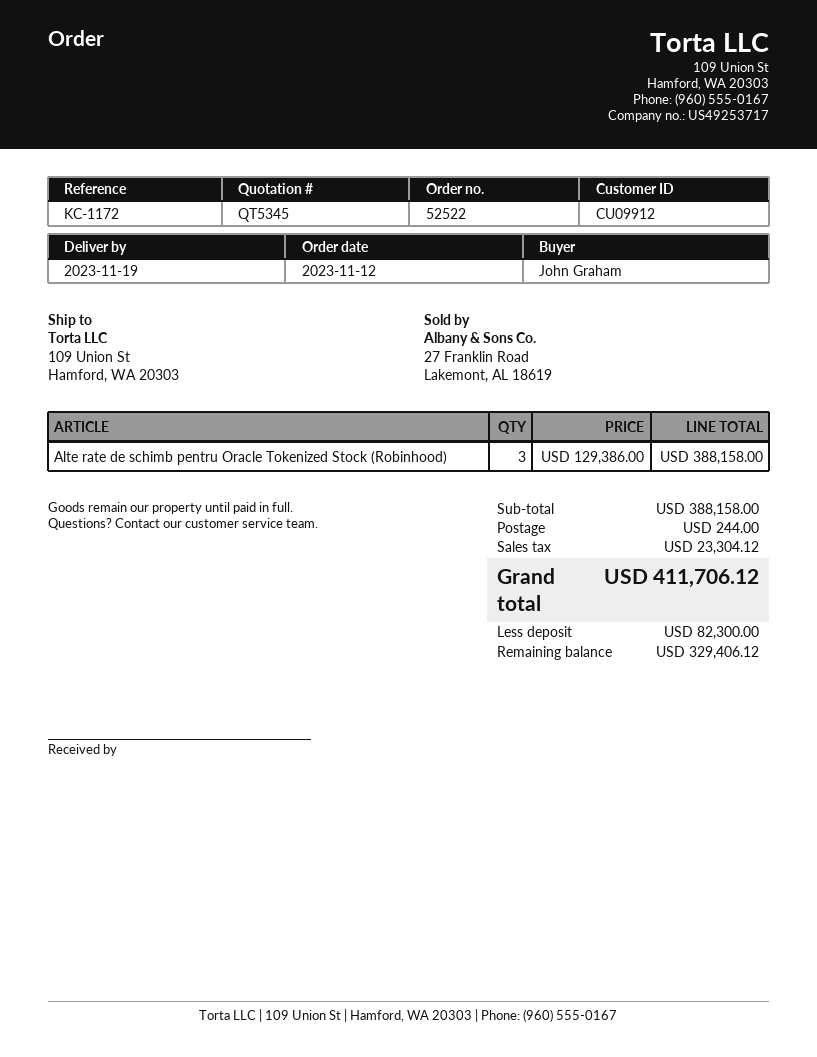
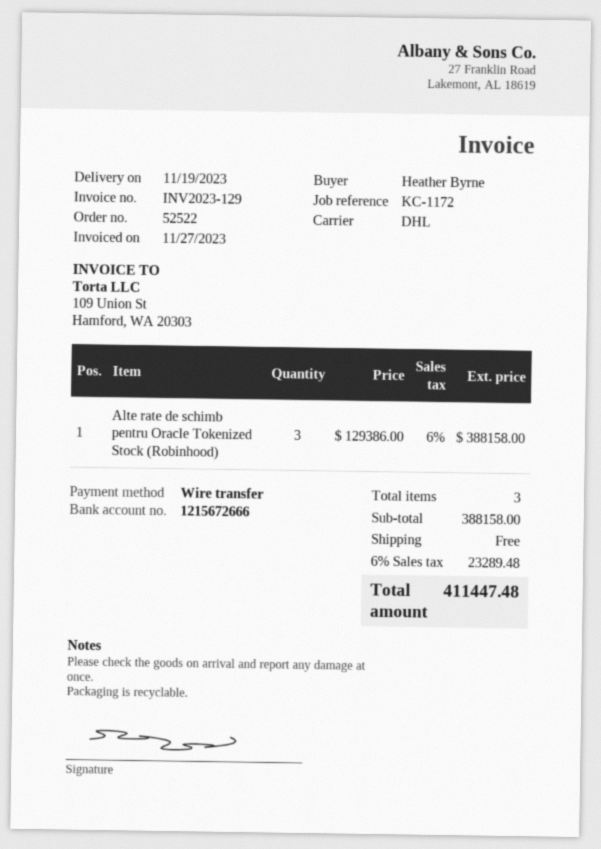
ordered by: John Graham -> Heather Byrne
shipping: 244.00 -> 0.00
tax: 23304.12 -> 23289.48
total: 411706.12 -> 411447.48

